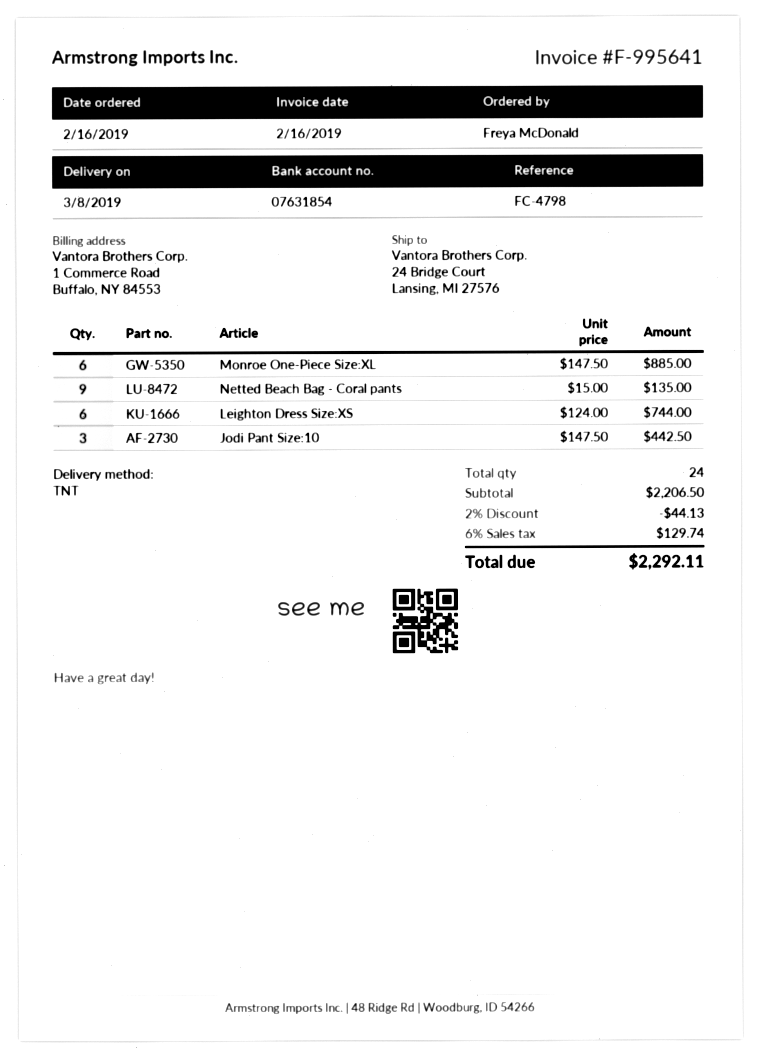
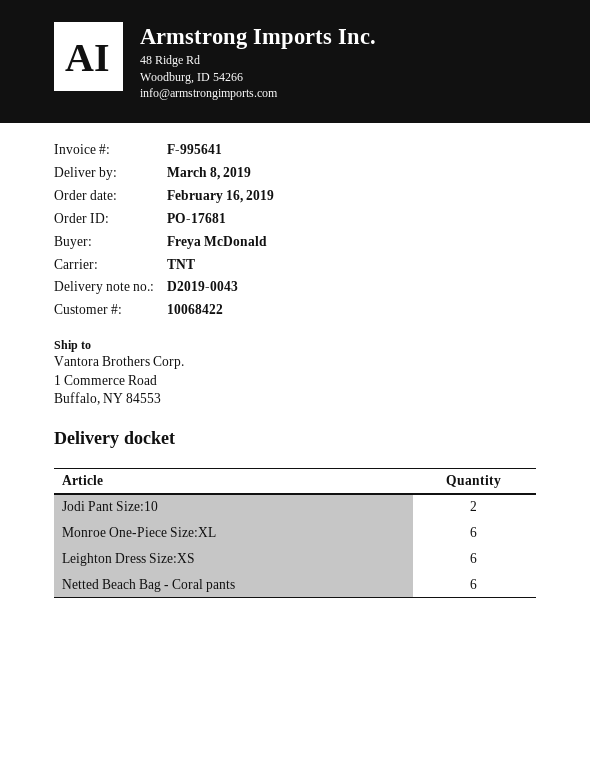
ship to: 24 Bridge Court, Lansing, MI 27576 -> 1 Commerce Road, Buffalo, NY 84553
Netted Beach Bag - Coral pants: 9 -> 6
Jodi Pant Size:10: 3 -> 2

